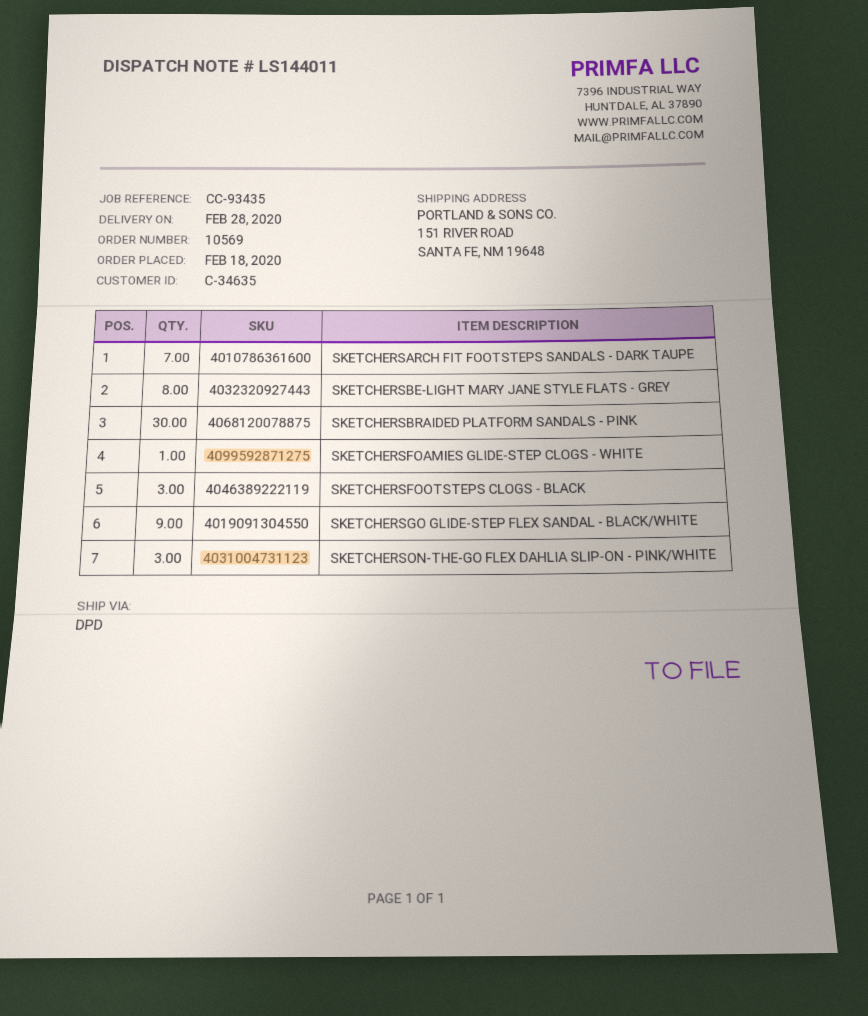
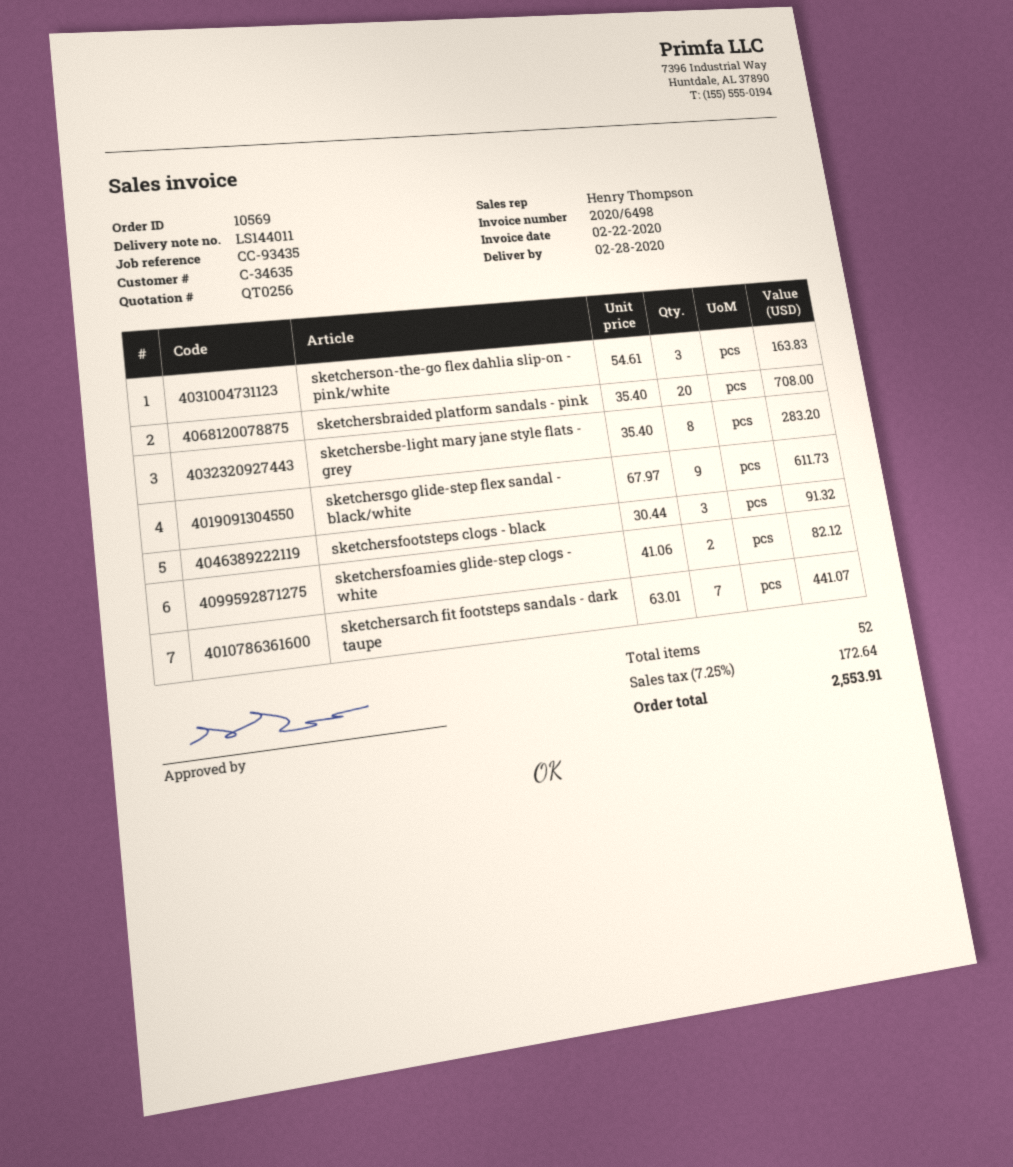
SKETCHERSBRAIDED PLATFORM SANDALS - PINK: 30 -> 20
SKETCHERSFOAMIES GLIDE-STEP CLOGS - WHITE: 1 -> 2

